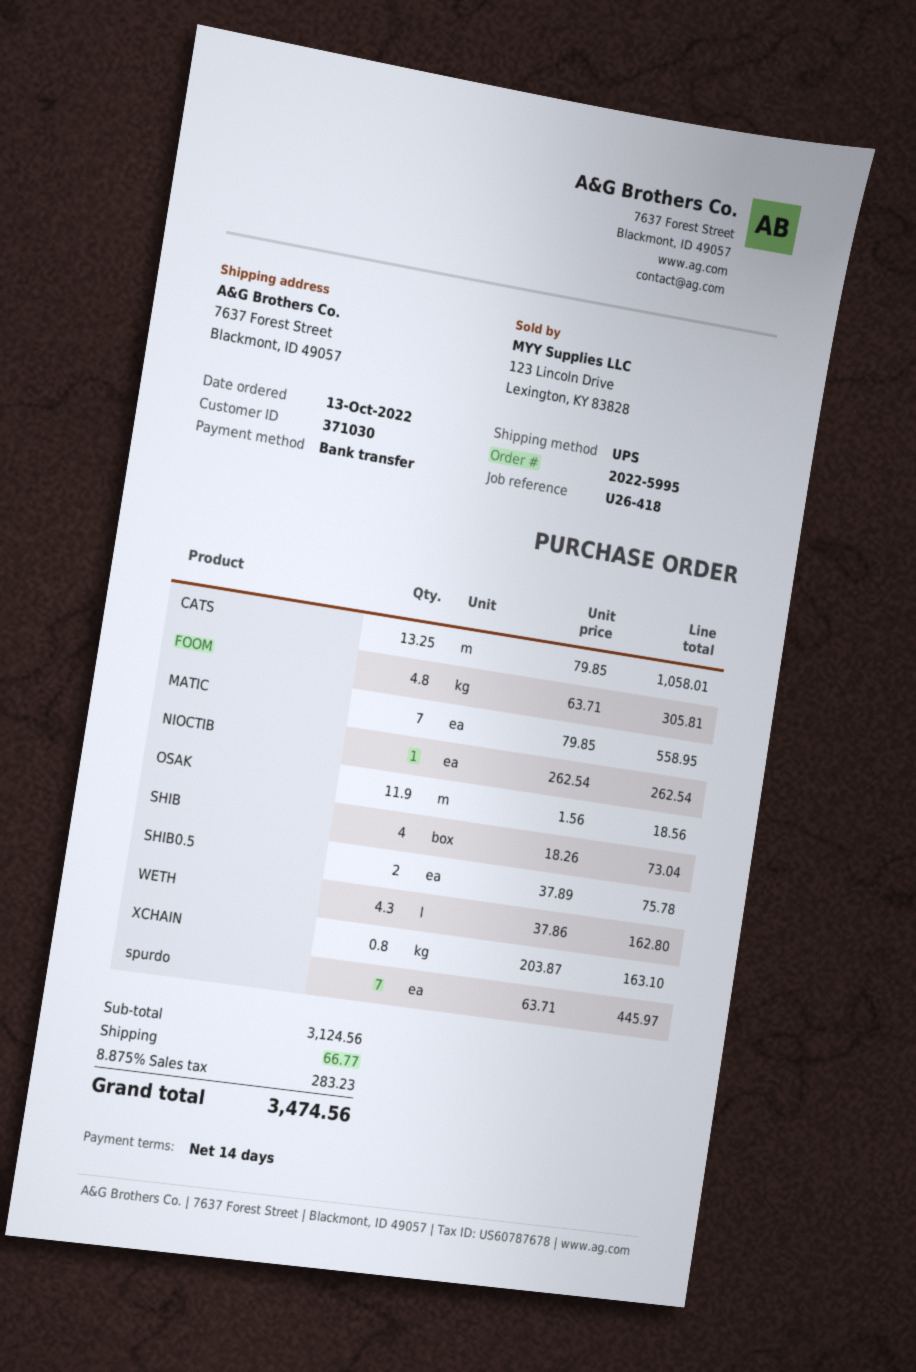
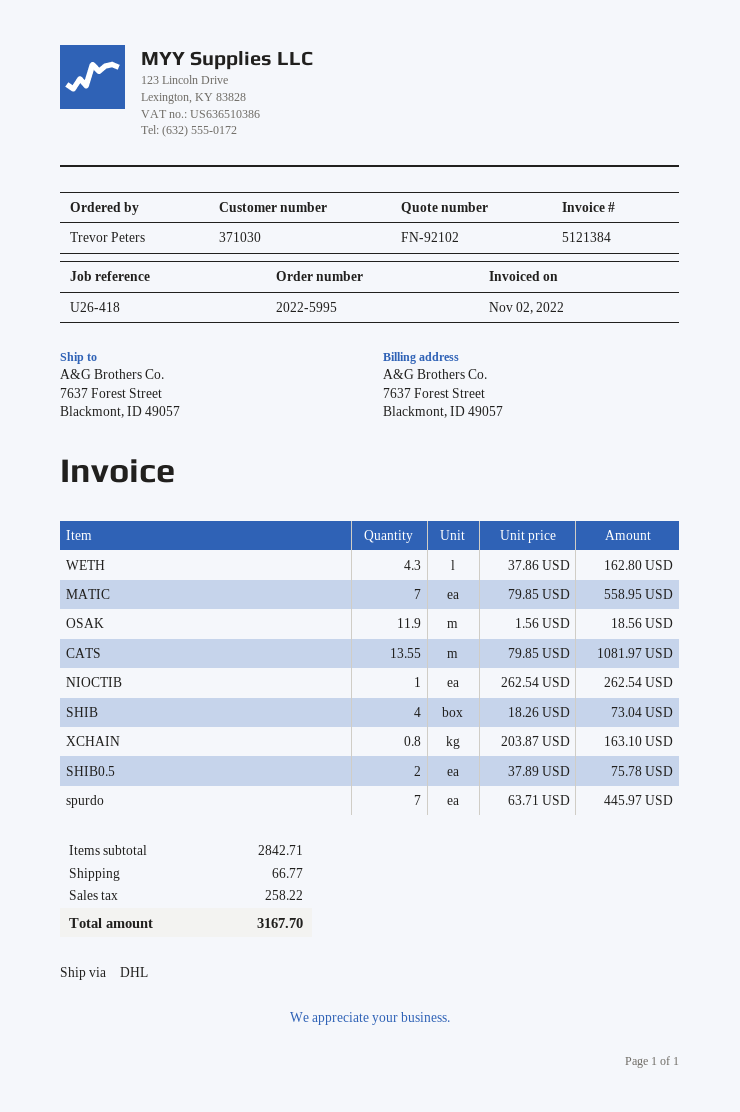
shipping method: UPS -> DHL
CATS: 13.25 x 79.85 = 1058.01 -> 13.55 x 79.85 = 1081.97
FOOM: 4.8 x 63.71 = 305.81 -> none
subtotal: 3124.56 -> 2842.71
tax: 283.23 -> 258.22
total: 3474.56 -> 3167.70

